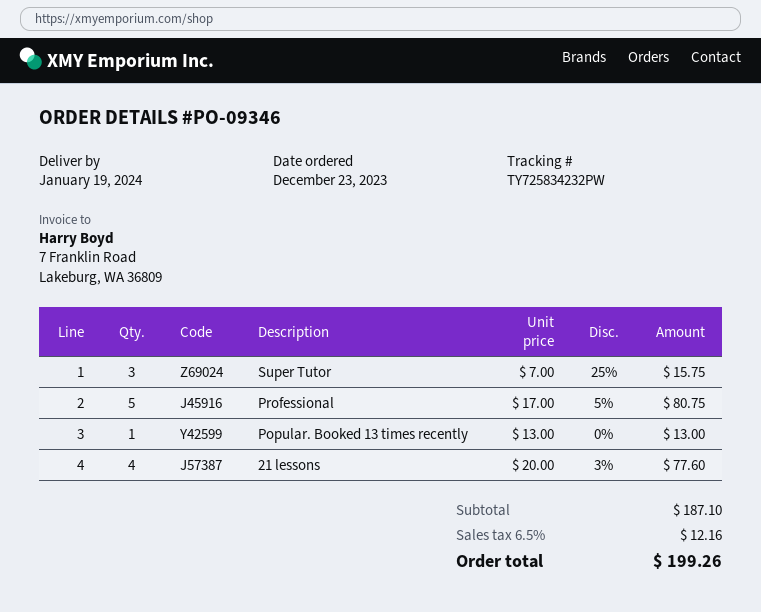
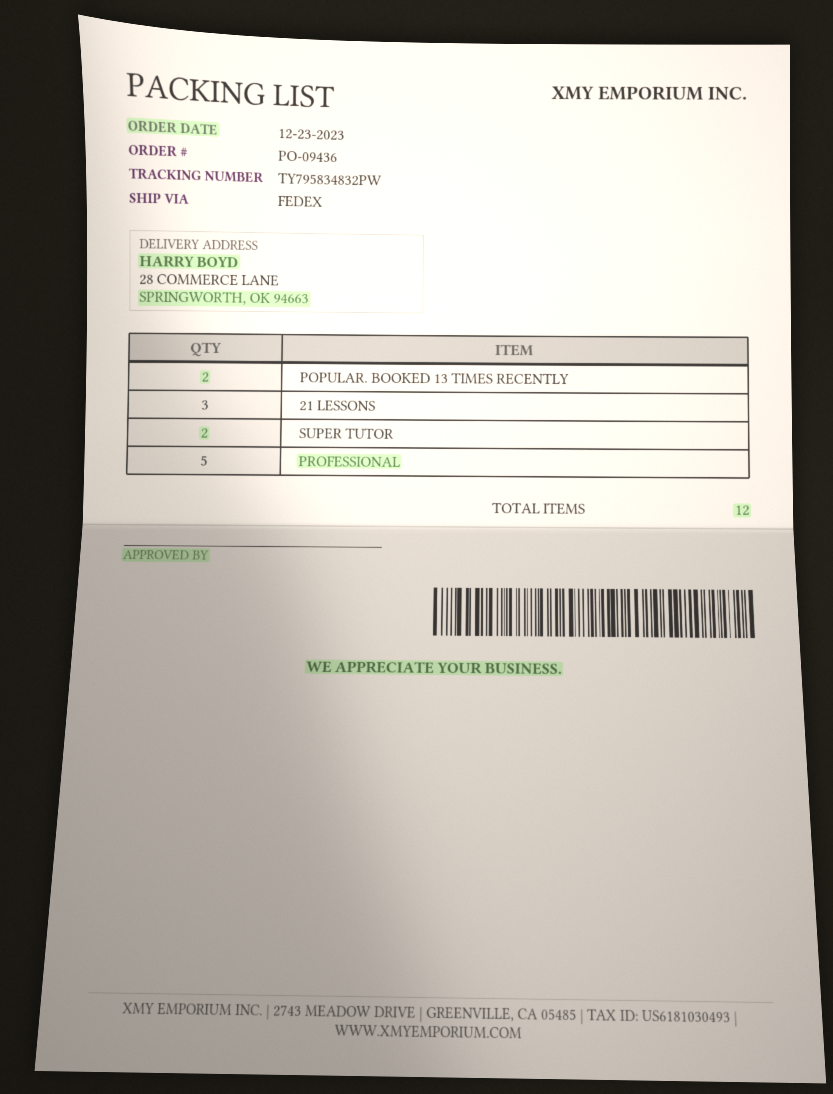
order number: PO-09346 -> PO-09436
tracking number: TY725834232PW -> TY795834832PW
Super Tutor: 3 -> 2
Popular. Booked 13 times recently: 1 -> 2
21 lessons: 4 -> 3

